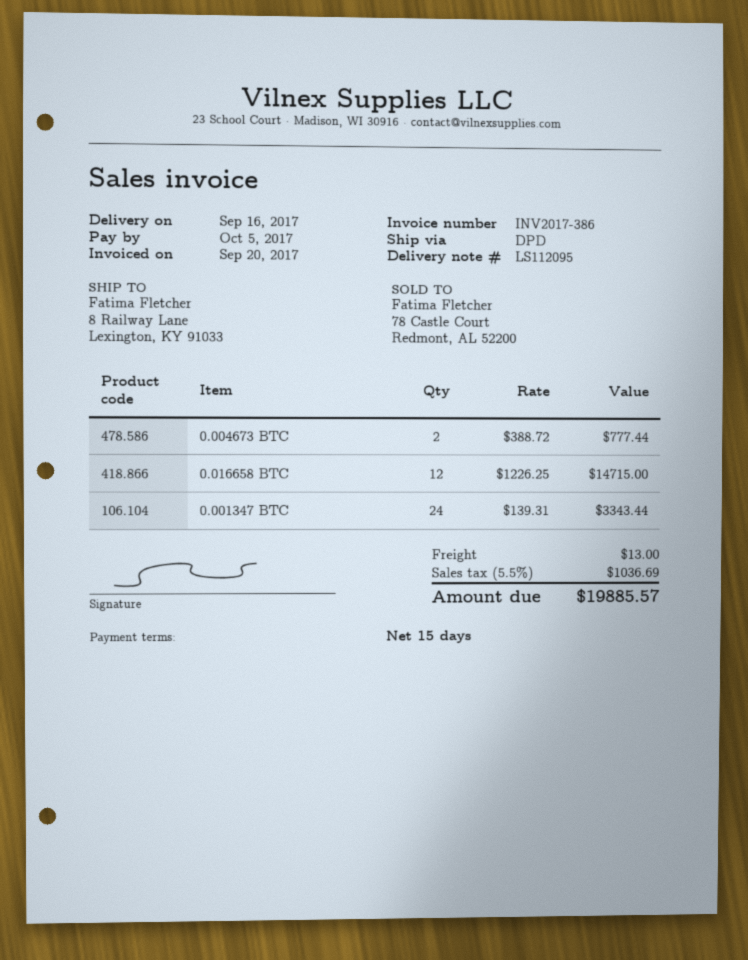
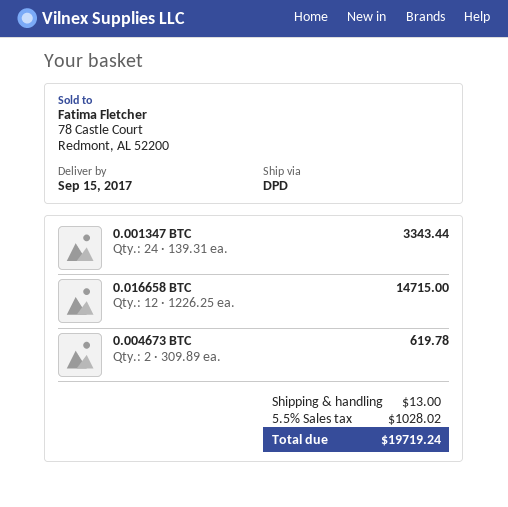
delivery date: 2017-09-16 -> 2017-09-15
0.004673 BTC: 2 x 388.72 = 777.44 -> 2 x 309.89 = 619.78
tax: 5.5% = 1036.69 -> 5.5% = 1028.02
total: 19885.57 -> 19719.24

